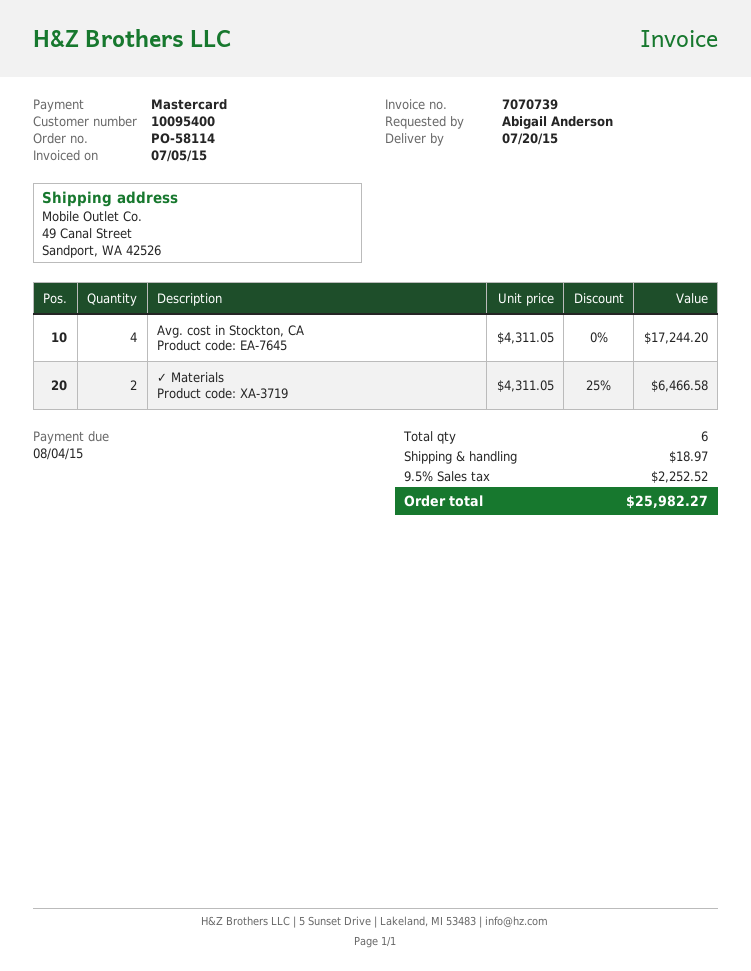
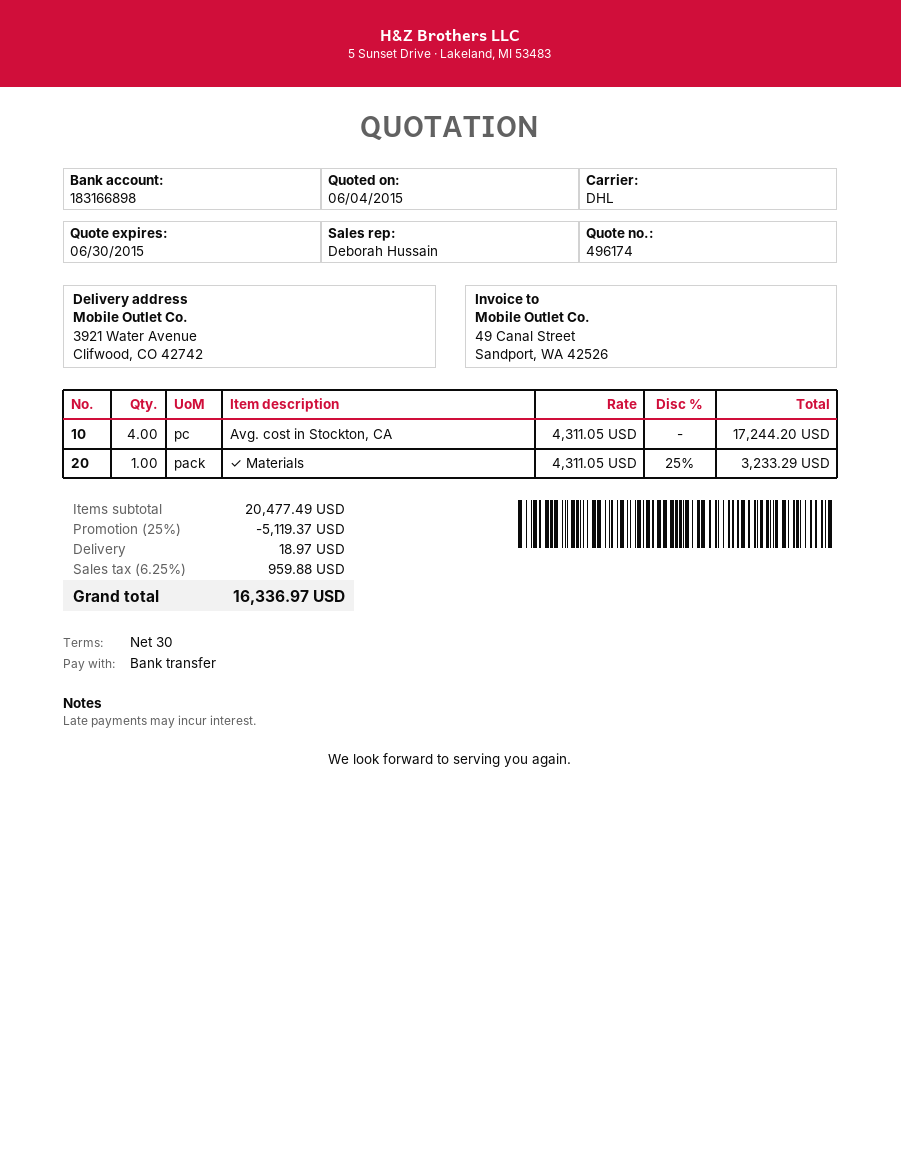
payment method: Mastercard -> bank transfer
ship to: 49 Canal Street, Sandport, WA 42526 -> 3921 Water Avenue, Clifwood, CO 42742
✓ Materials: 2 x 4311.05 - 25% = 6466.58 -> 1 x 4311.05 - 25% = 3233.29
discount: none -> 25% = 5119.37
tax: 9.5% = 2252.52 -> 6.25% = 959.88
total: 25982.27 -> 16336.97

